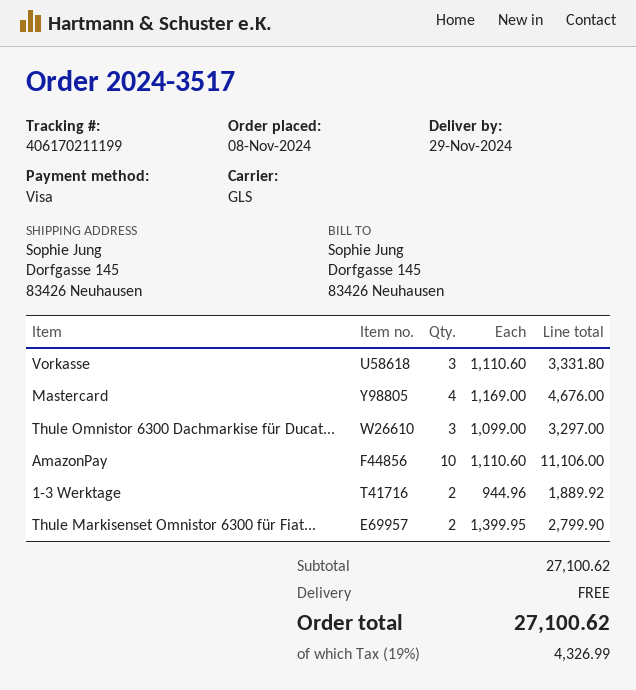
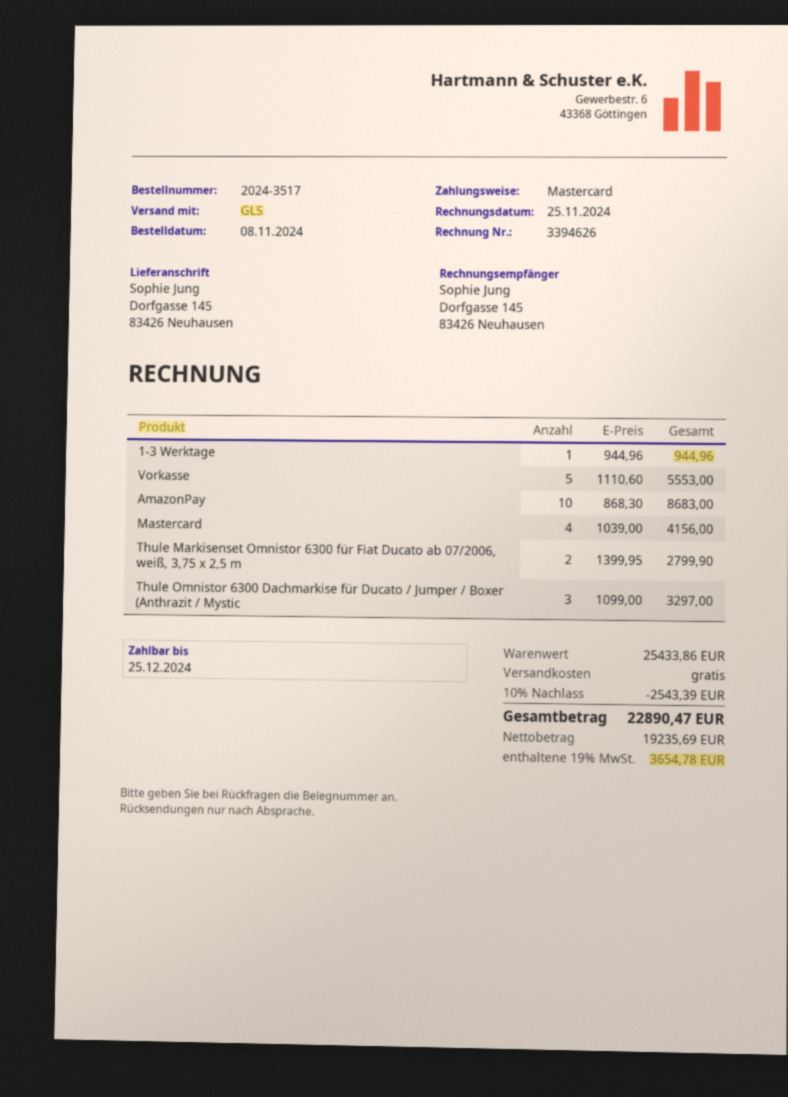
payment method: Visa -> Mastercard
Vorkasse: 3 x 1110.60 = 3331.80 -> 5 x 1110.60 = 5553.00
Mastercard: 4 x 1169.00 = 4676.00 -> 4 x 1039.00 = 4156.00
AmazonPay: 10 x 1110.60 = 11106.00 -> 10 x 868.30 = 8683.00
1-3 Werktage: 2 x 944.96 = 1889.92 -> 1 x 944.96 = 944.96
subtotal: 27100.62 -> 25433.86
discount: none -> 10% = 2543.39
tax: 19% = 4326.99 -> 19% = 3654.78
total: 27100.62 -> 22890.47

